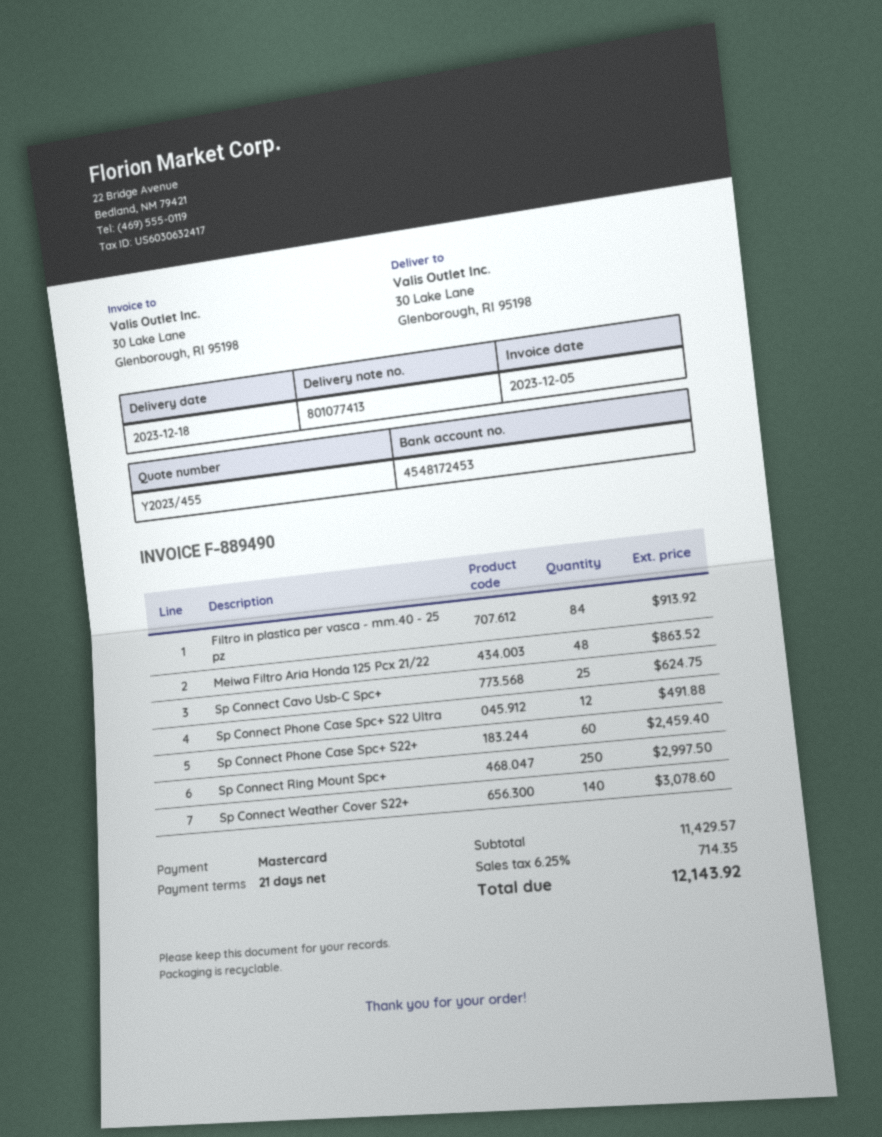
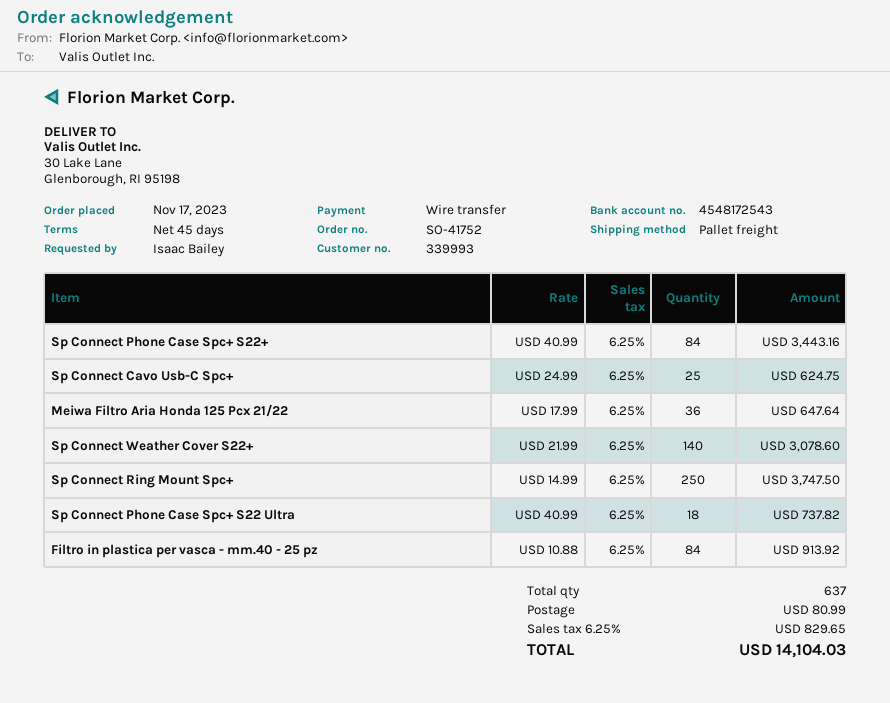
payment terms: 21 days -> 45 days
payment method: Mastercard -> bank transfer
bank account: 4548172453 -> 4548172543
Meiwa Filtro Aria Honda 125 Pcx 21/22: 48 for 863.52 -> 36 for 647.64
Sp Connect Phone Case Spc+ S22 Ultra: 12 for 491.88 -> 18 for 737.82
Sp Connect Phone Case Spc+ S22+: 60 for 2459.40 -> 84 for 3443.16
Sp Connect Ring Mount Spc+: 250 for 2997.50 -> 250 for 3747.50
shipping: none -> 80.99
tax: 6.25% = 714.35 -> 6.25% = 829.65
total: 12143.92 -> 14104.03

